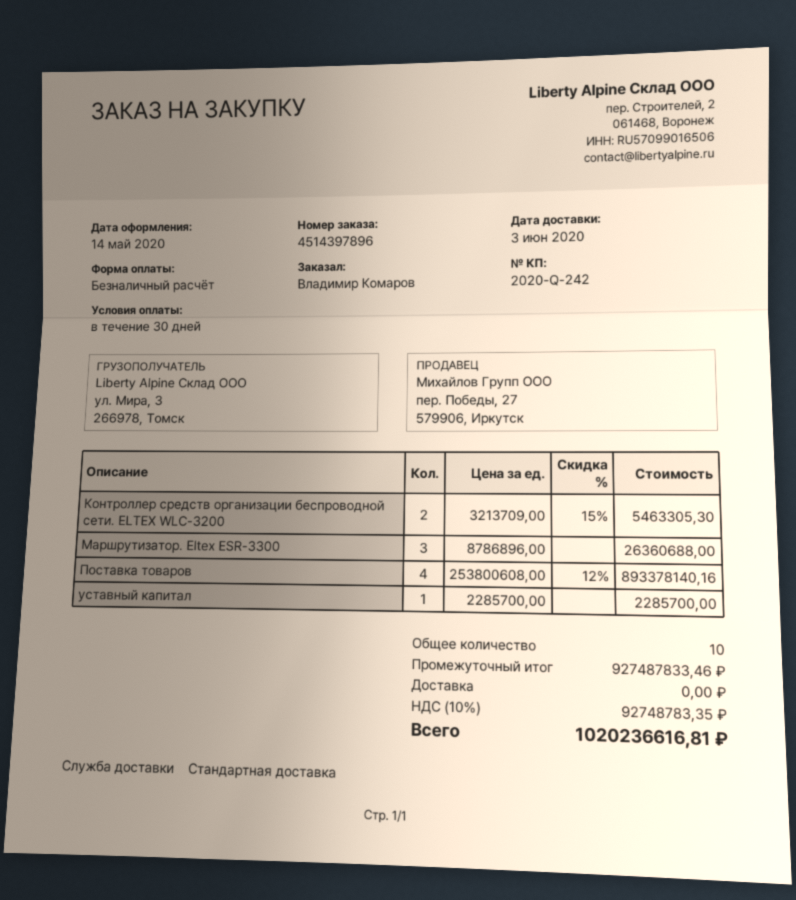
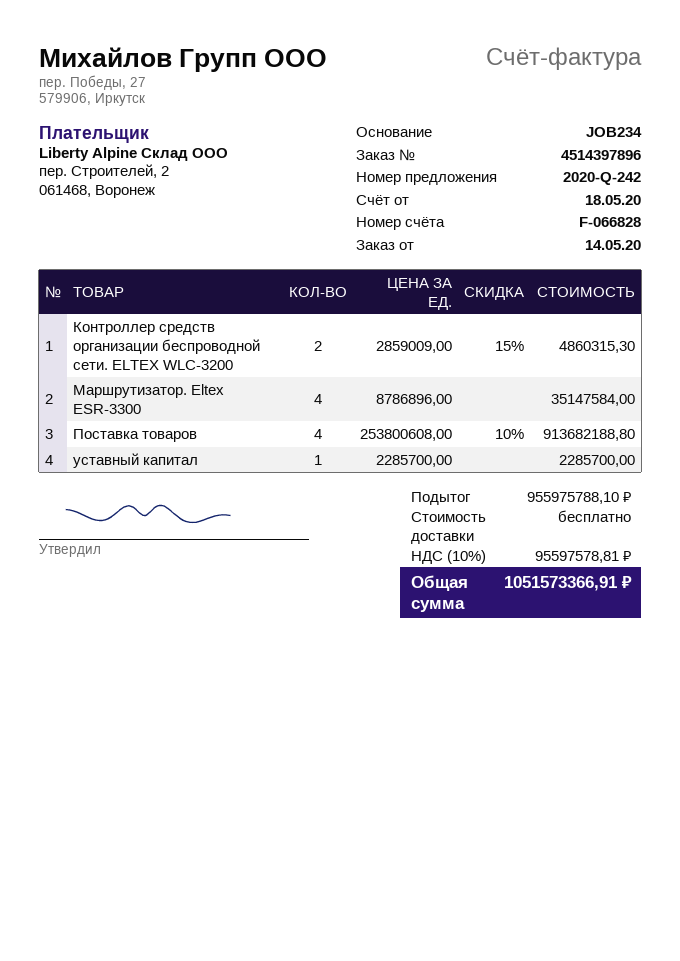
Контроллер средств организации беспроводной сети. ELTEX WLC-3200: 2 x 3213709.00 - 15% = 5463305.30 -> 2 x 2859009.00 - 15% = 4860315.30
Маршрутизатор. Eltex ESR-3300: 3 x 8786896.00 = 26360688.00 -> 4 x 8786896.00 = 35147584.00
Поставка товаров: 4 x 253800608.00 - 12% = 893378140.16 -> 4 x 253800608.00 - 10% = 913682188.80
subtotal: 927487833.46 -> 955975788.10
tax: 10% = 92748783.35 -> 10% = 95597578.81
total: 1020236616.81 -> 1051573366.91

